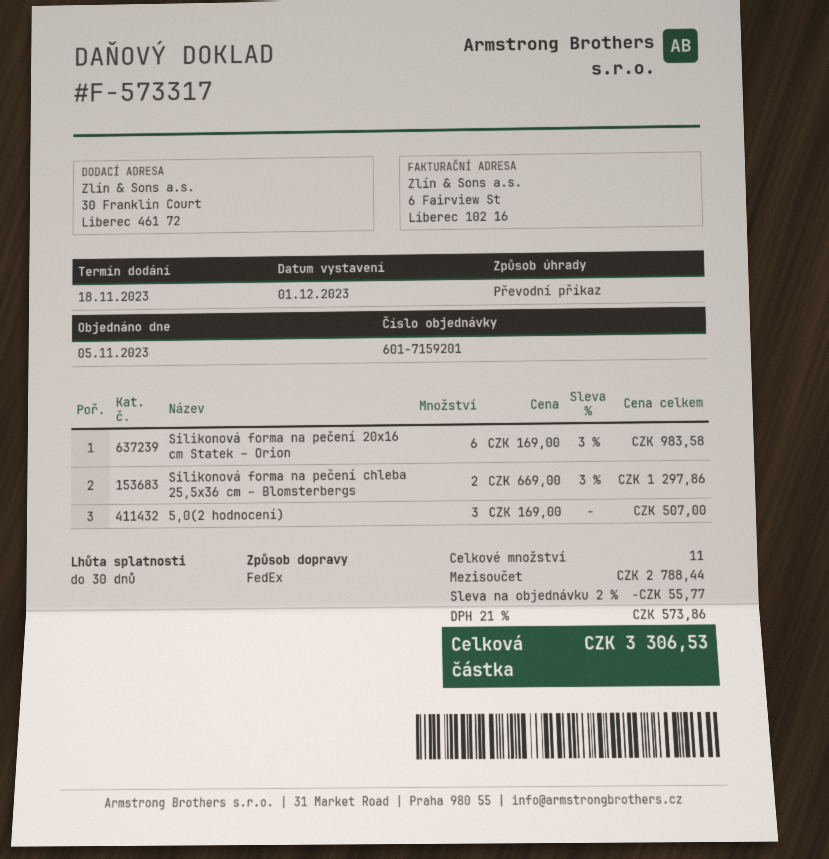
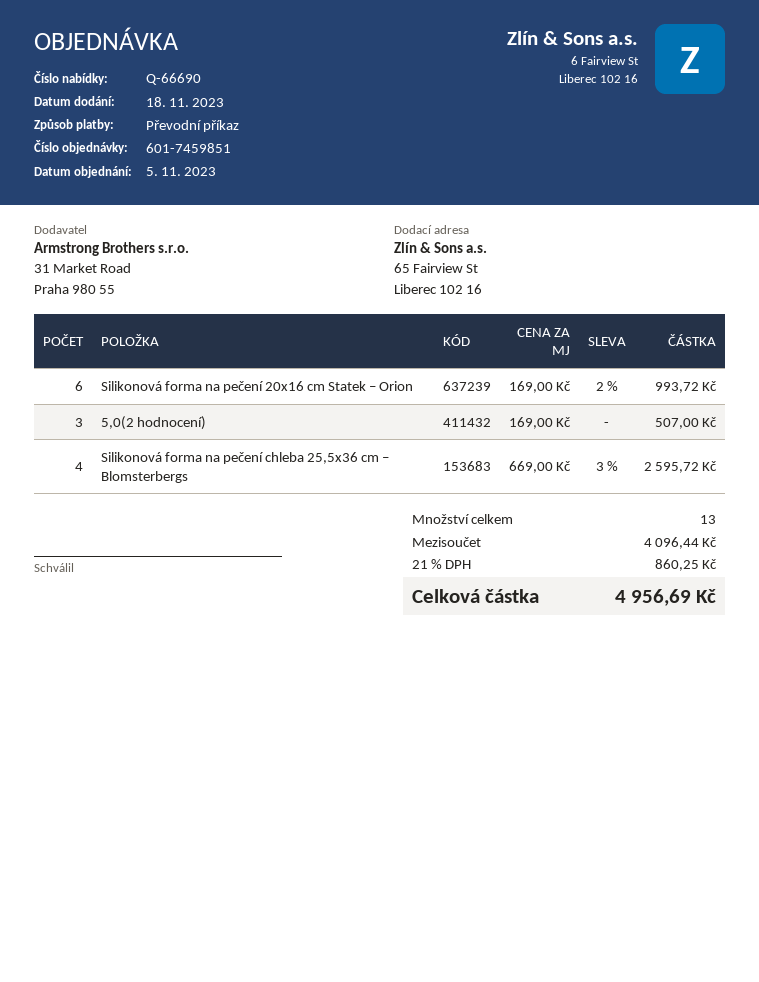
order number: 601-7159201 -> 601-7459851
ship to: 30 Franklin Court, Liberec 461 72 -> 65 Fairview St, Liberec 102 16
Silikonová forma na pečení 20x16 cm Statek – Orion: 6 x 169.00 - 3% = 983.58 -> 6 x 169.00 - 2% = 993.72
Silikonová forma na pečení chleba 25,5x36 cm – Blomsterbergs: 2 x 669.00 - 3% = 1297.86 -> 4 x 669.00 - 3% = 2595.72
total quantity: 11 -> 13
subtotal: 2788.44 -> 4096.44
discount: 2% = 55.77 -> none
tax: 21% = 573.86 -> 21% = 860.25
total: 3306.53 -> 4956.69

